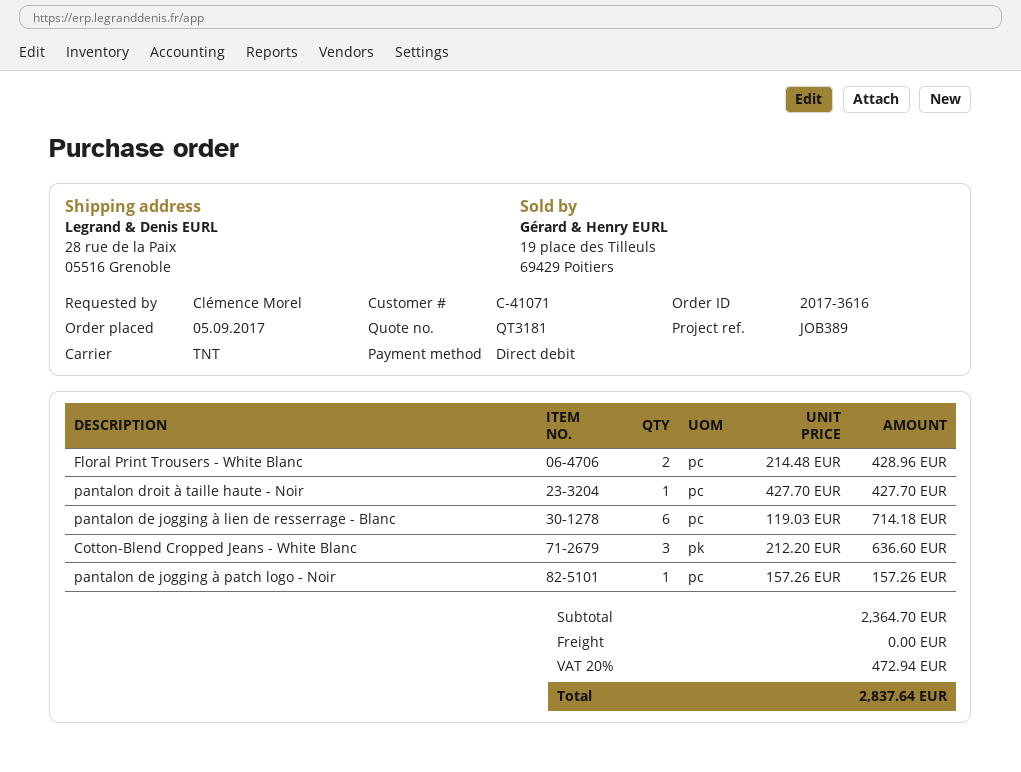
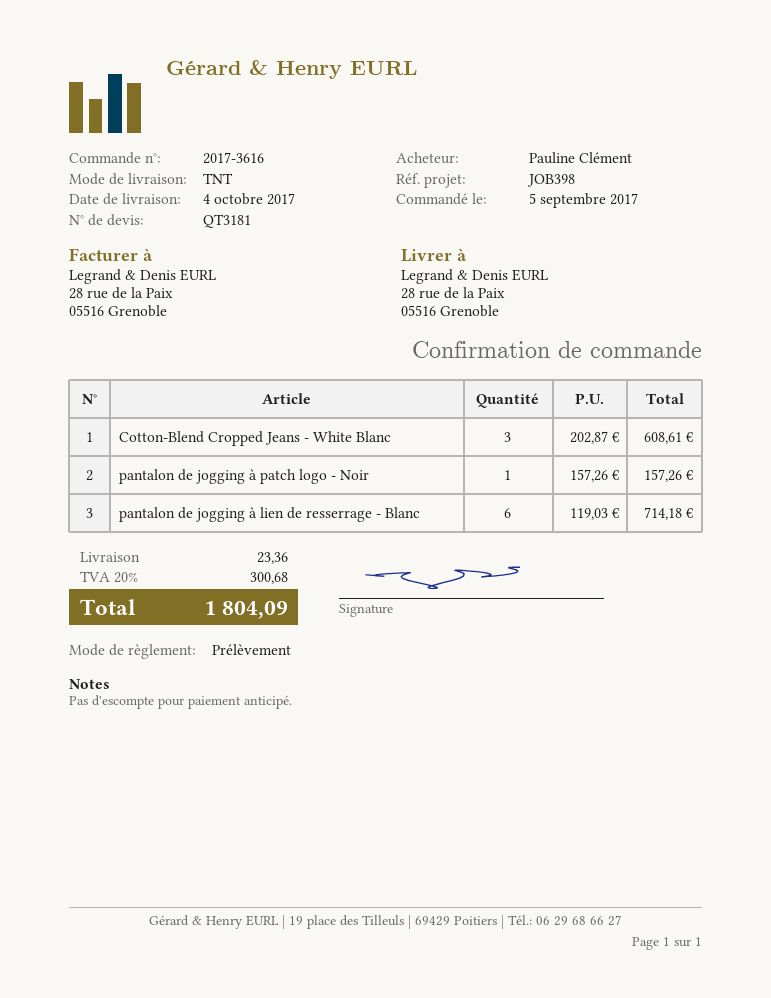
reference: JOB389 -> JOB398
ordered by: Clémence Morel -> Pauline Clément
Floral Print Trousers - White Blanc: 2 x 214.48 = 428.96 -> none
pantalon droit à taille haute - Noir: 1 x 427.70 = 427.70 -> none
Cotton-Blend Cropped Jeans - White Blanc: 3 x 212.20 = 636.60 -> 3 x 202.87 = 608.61
shipping: 0.00 -> 23.36
tax: 20% = 472.94 -> 20% = 300.68
total: 2837.64 -> 1804.09

